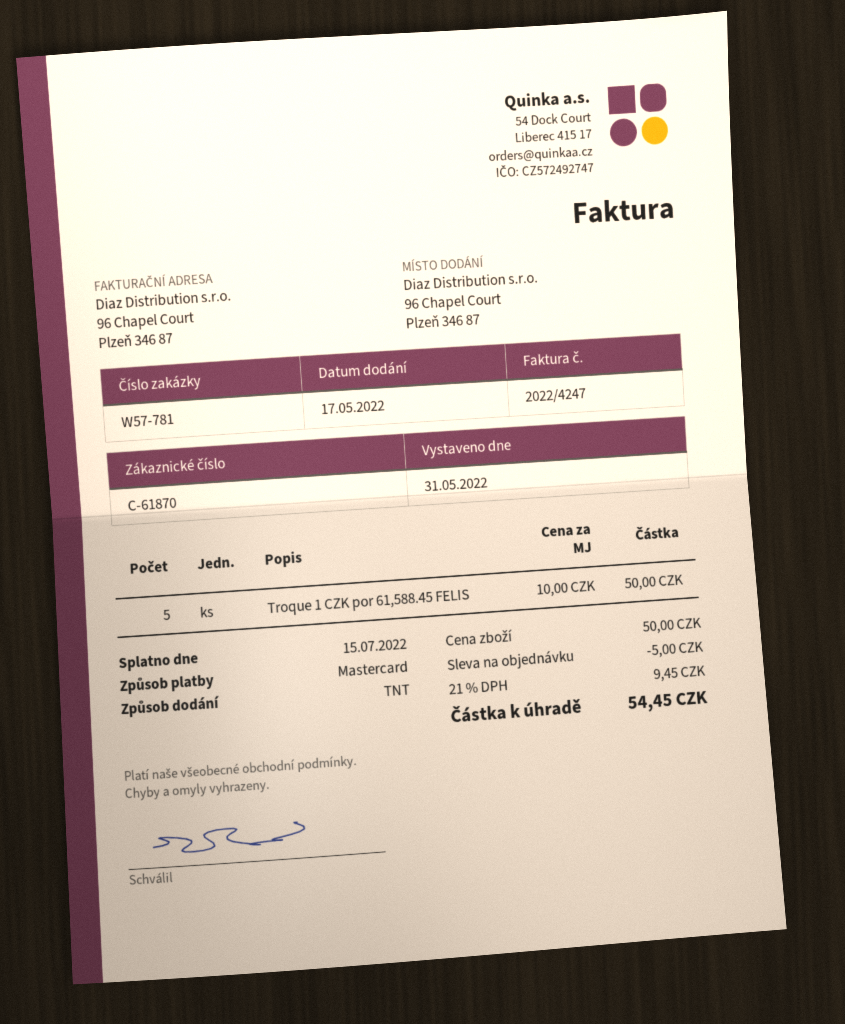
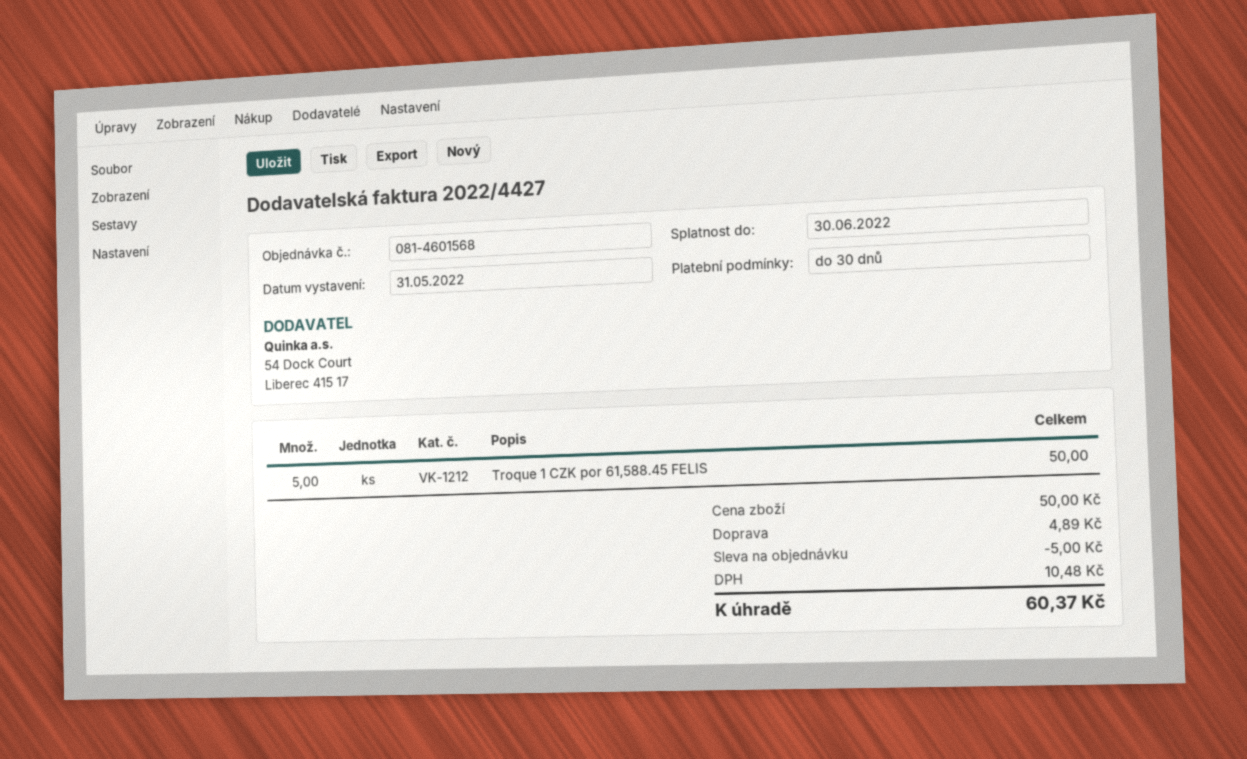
invoice number: 2022/4247 -> 2022/4427
due date: 2022-07-15 -> 2022-06-30
shipping: none -> 4.89
tax: 9.45 -> 10.48
total: 54.45 -> 60.37

